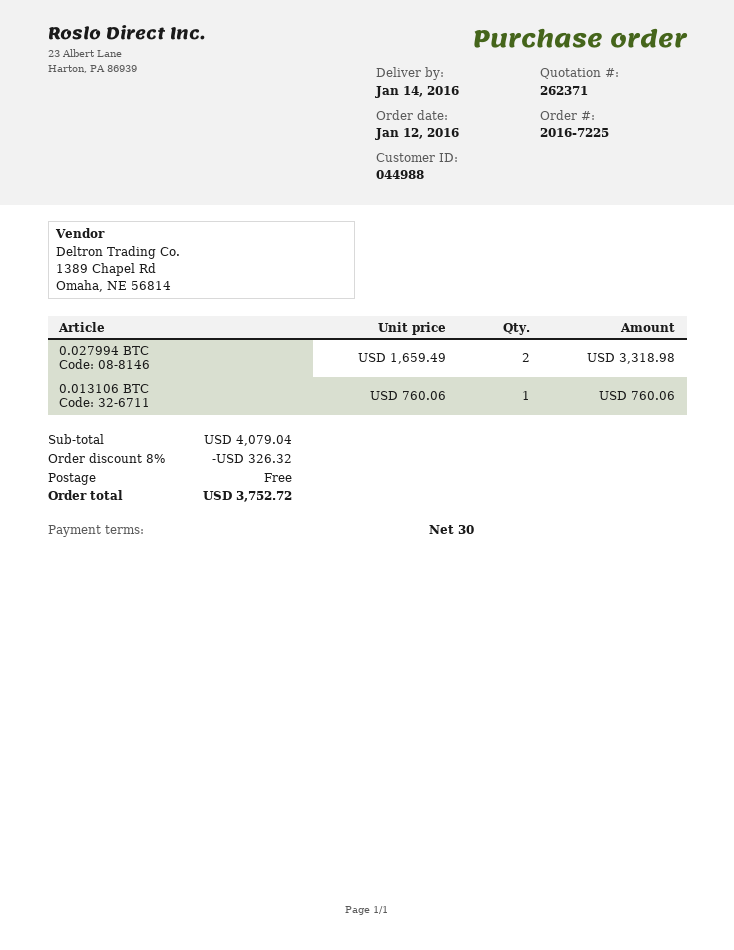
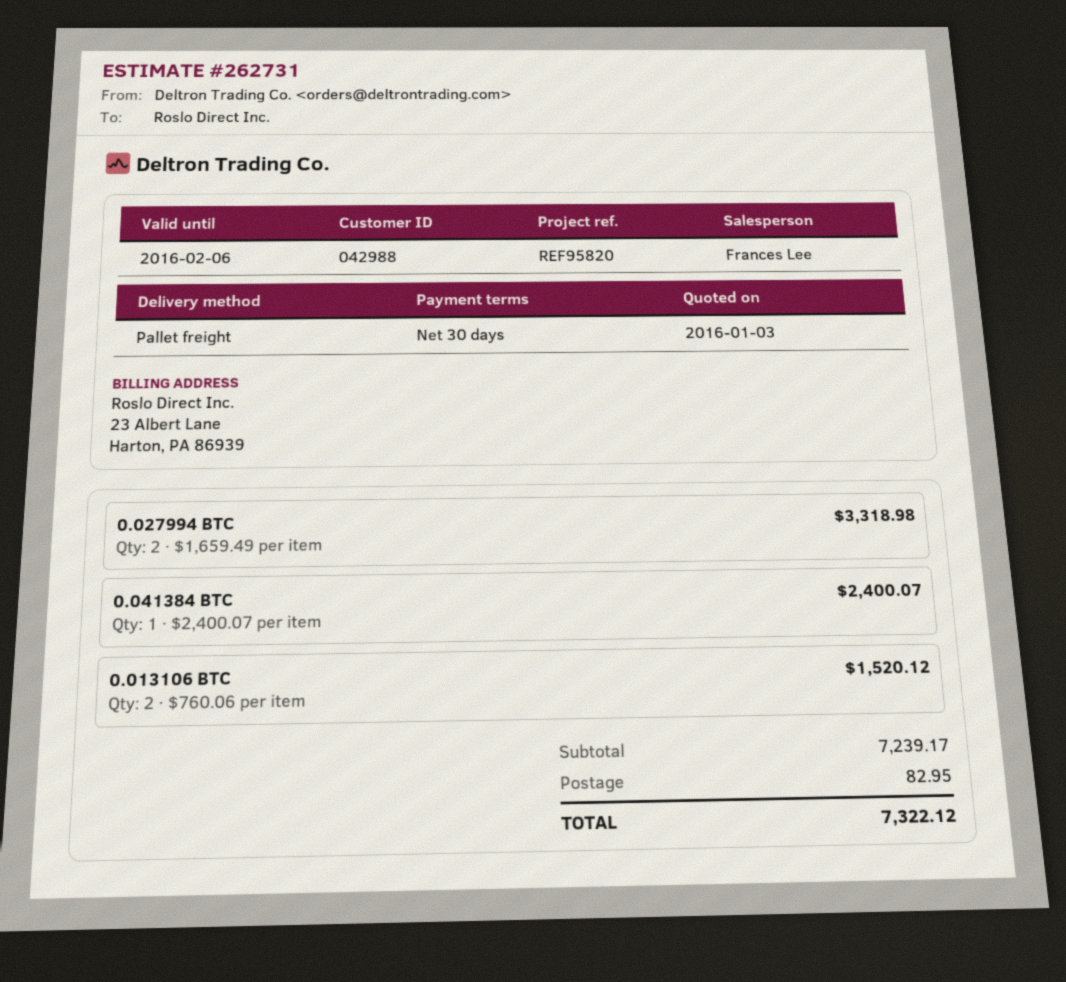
quote number: 262371 -> 262731
customer number: 044988 -> 042988
0.013106 BTC: 1 x 760.06 = 760.06 -> 2 x 760.06 = 1520.12
0.041384 BTC: none -> 1 x 2400.07 = 2400.07
subtotal: 4079.04 -> 7239.17
discount: 8% = 326.32 -> none
shipping: 0.00 -> 82.95
total: 3752.72 -> 7322.12

